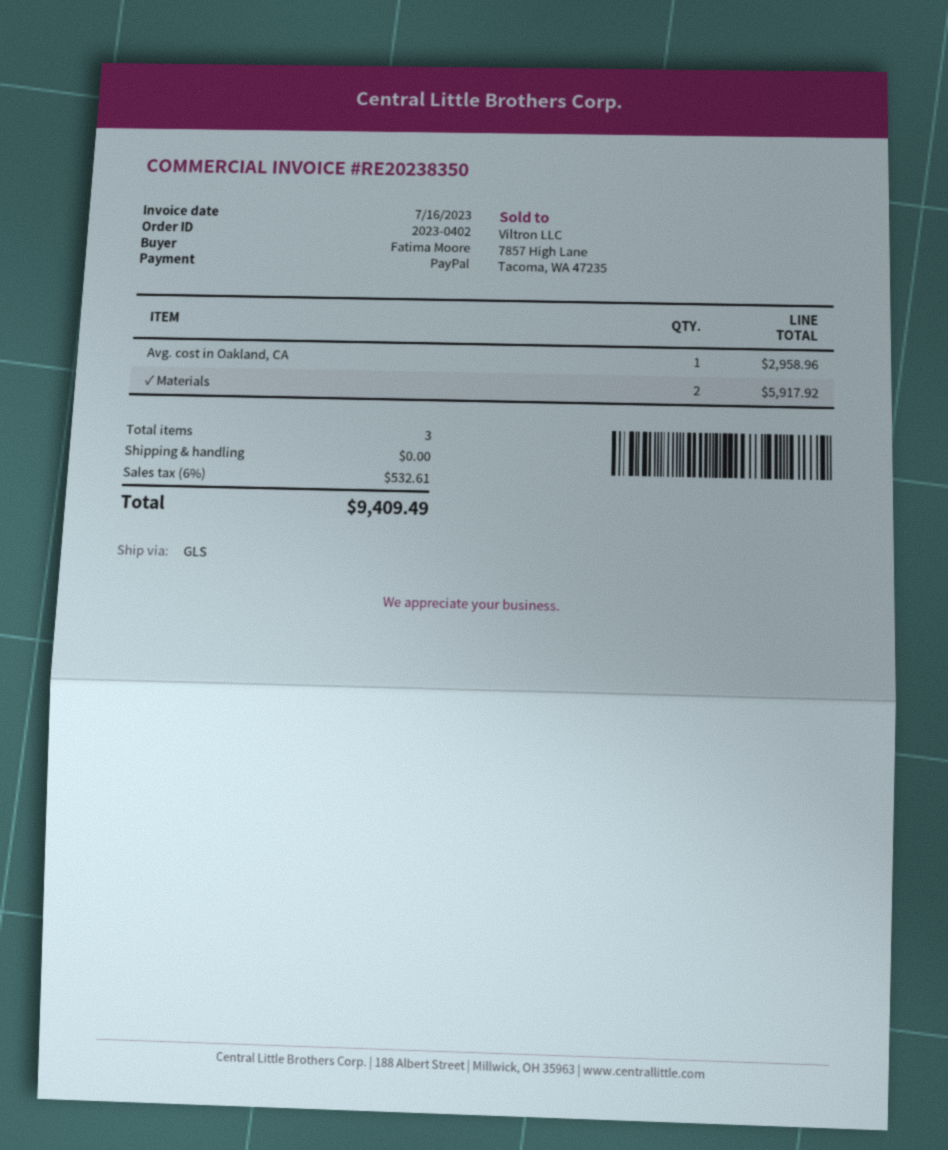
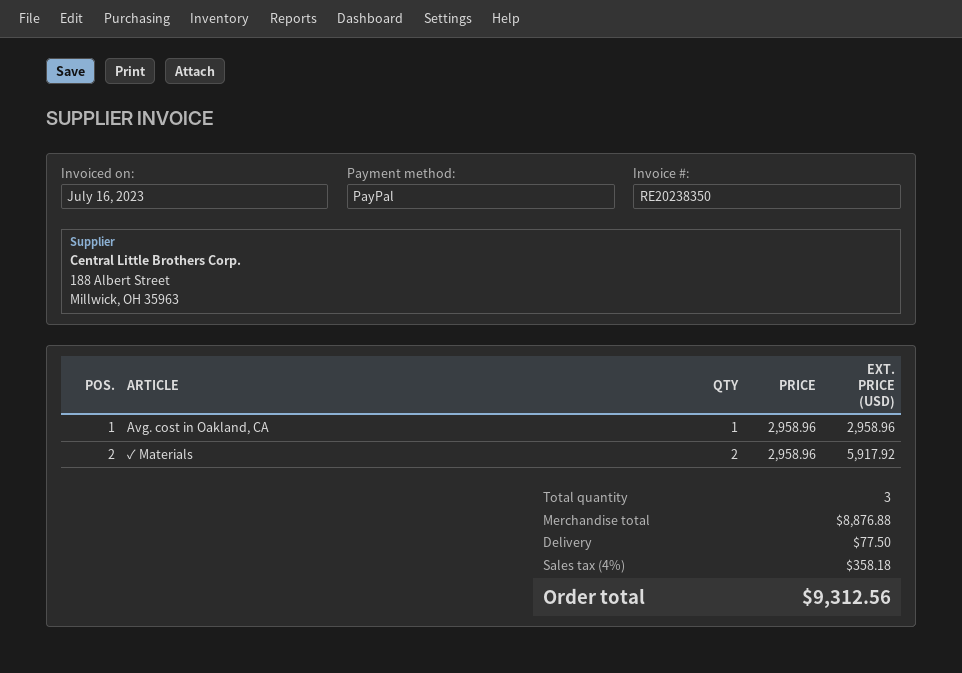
shipping: 0.00 -> 77.50
tax: 6% = 532.61 -> 4% = 358.18
total: 9409.49 -> 9312.56

